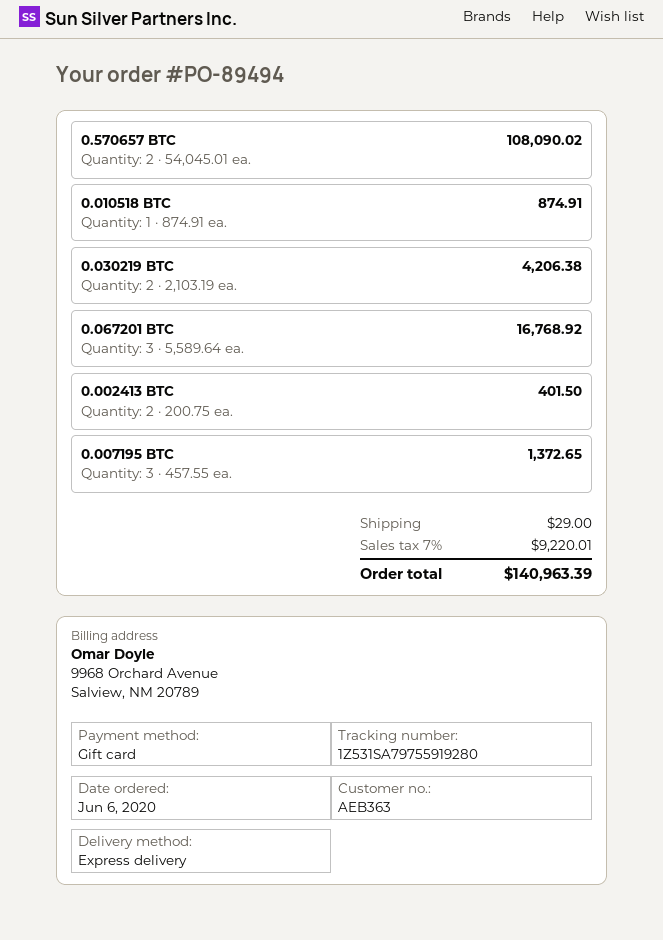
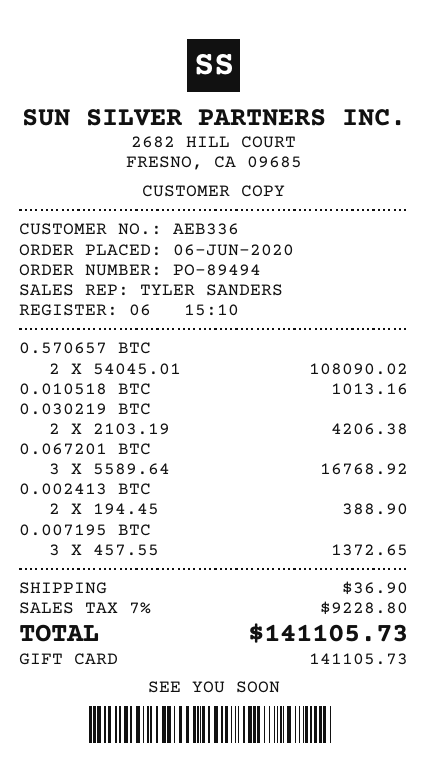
customer number: AEB363 -> AEB336
0.010518 BTC: 1 x 874.91 = 874.91 -> 1 x 1013.16 = 1013.16
0.002413 BTC: 2 x 200.75 = 401.50 -> 2 x 194.45 = 388.90
shipping: 29.00 -> 36.90
tax: 7% = 9220.01 -> 7% = 9228.80
total: 140963.39 -> 141105.73

